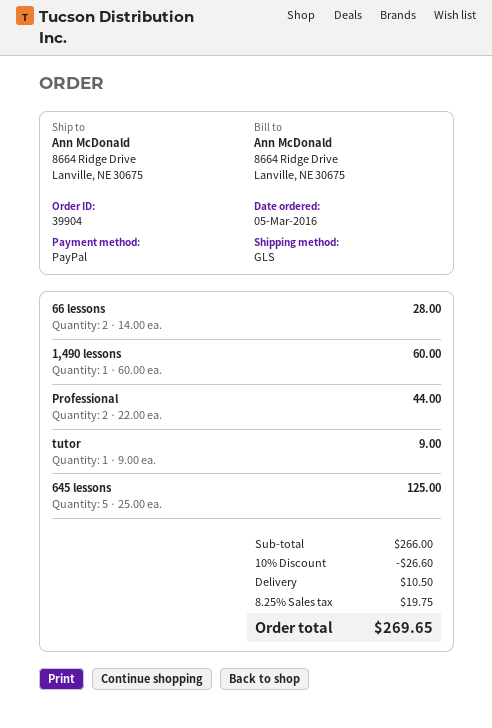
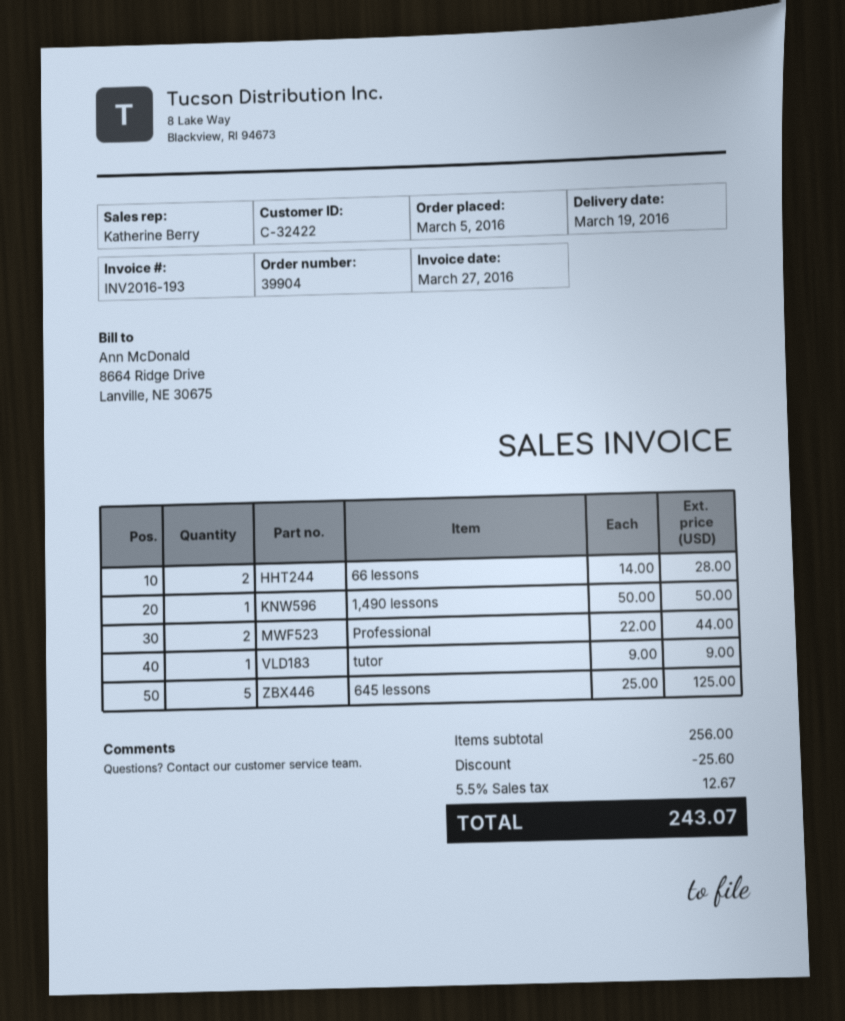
1,490 lessons: 1 x 60.00 = 60.00 -> 1 x 50.00 = 50.00
subtotal: 266.00 -> 256.00
discount: 26.60 -> 25.60
shipping: 10.50 -> none
tax: 8.25% = 19.75 -> 5.5% = 12.67
total: 269.65 -> 243.07

